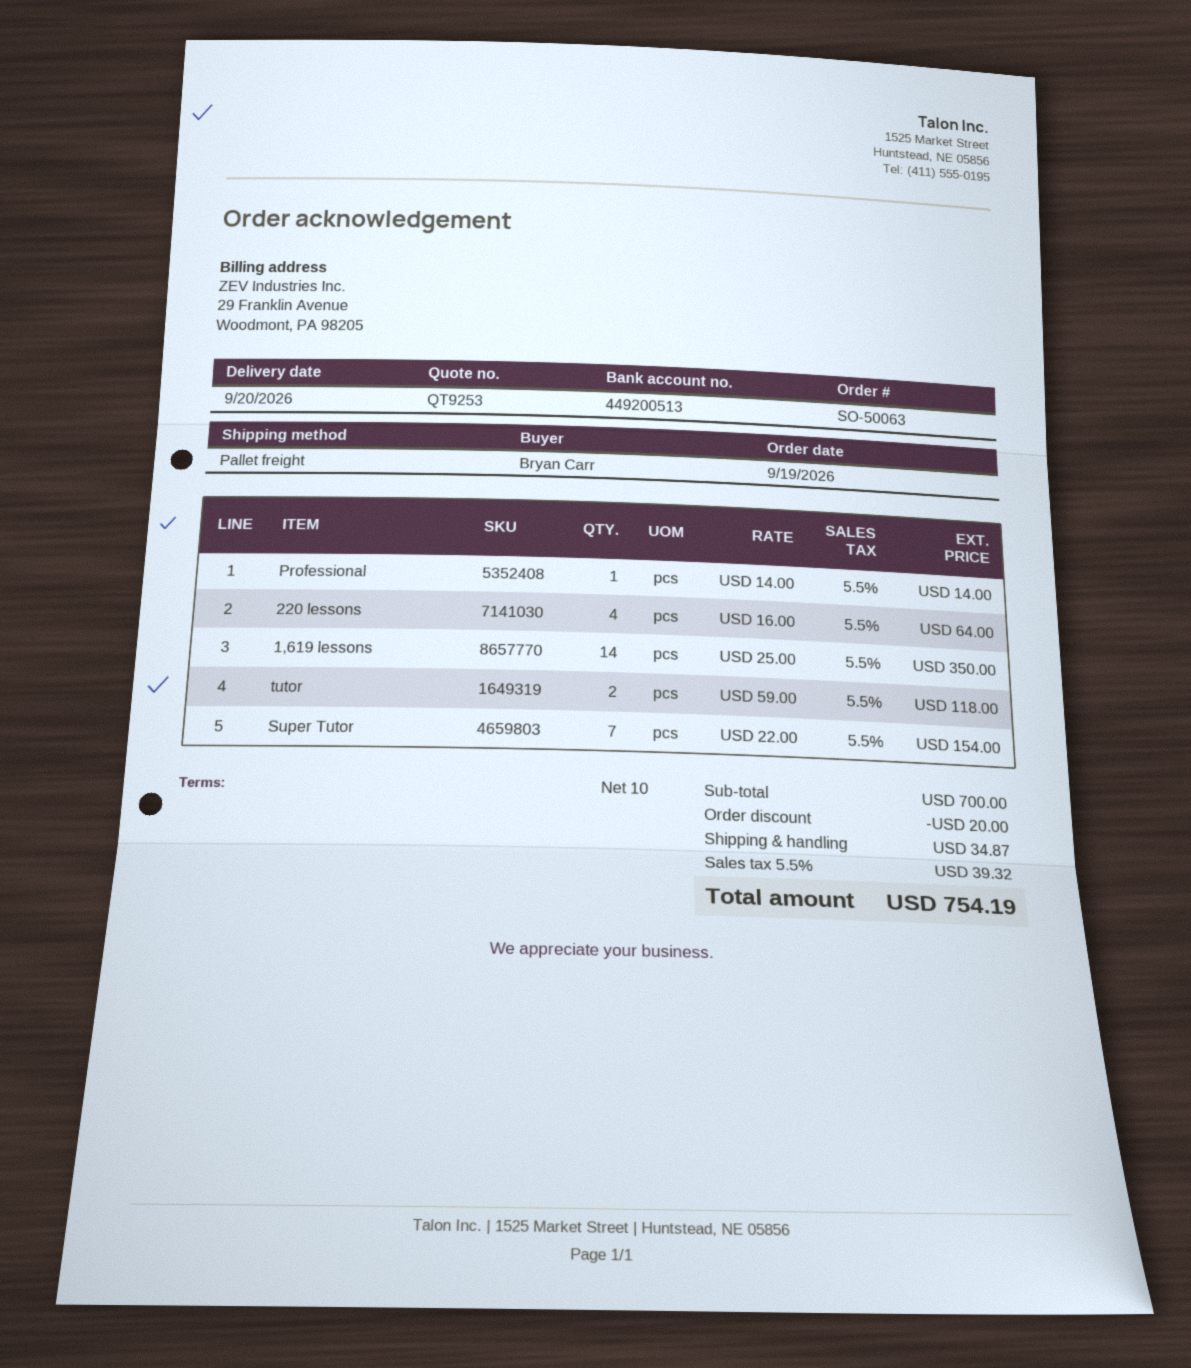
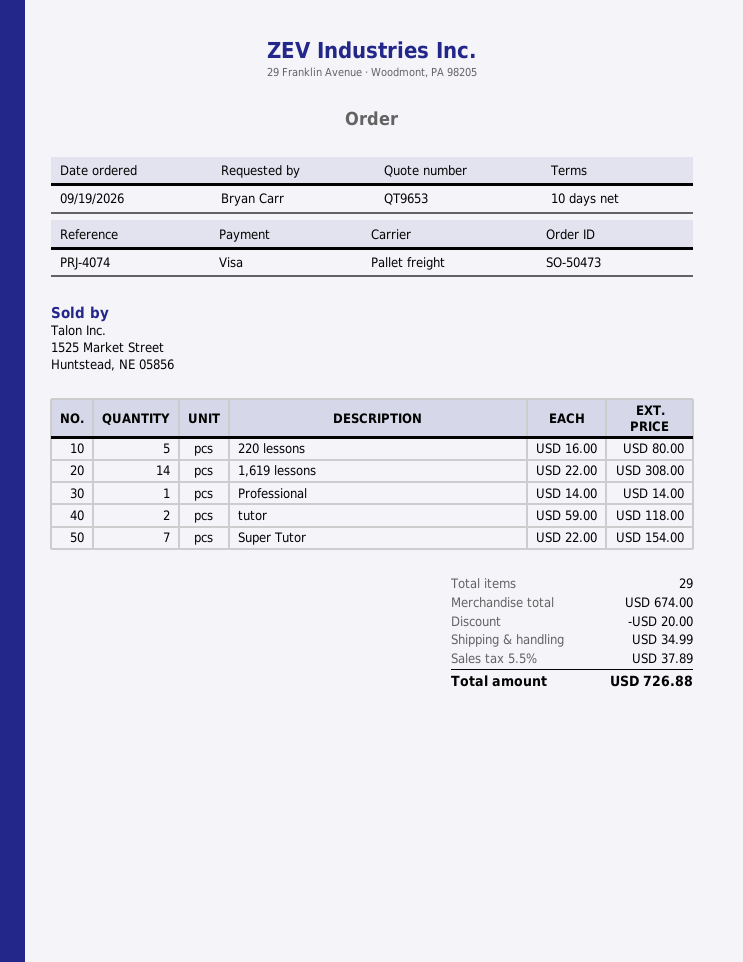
quote number: QT9253 -> QT9653
order number: SO-50063 -> SO-50473
220 lessons: 4 x 16.00 = 64.00 -> 5 x 16.00 = 80.00
1,619 lessons: 14 x 25.00 = 350.00 -> 14 x 22.00 = 308.00
subtotal: 700.00 -> 674.00
shipping: 34.87 -> 34.99
tax: 5.5% = 39.32 -> 5.5% = 37.89
total: 754.19 -> 726.88

